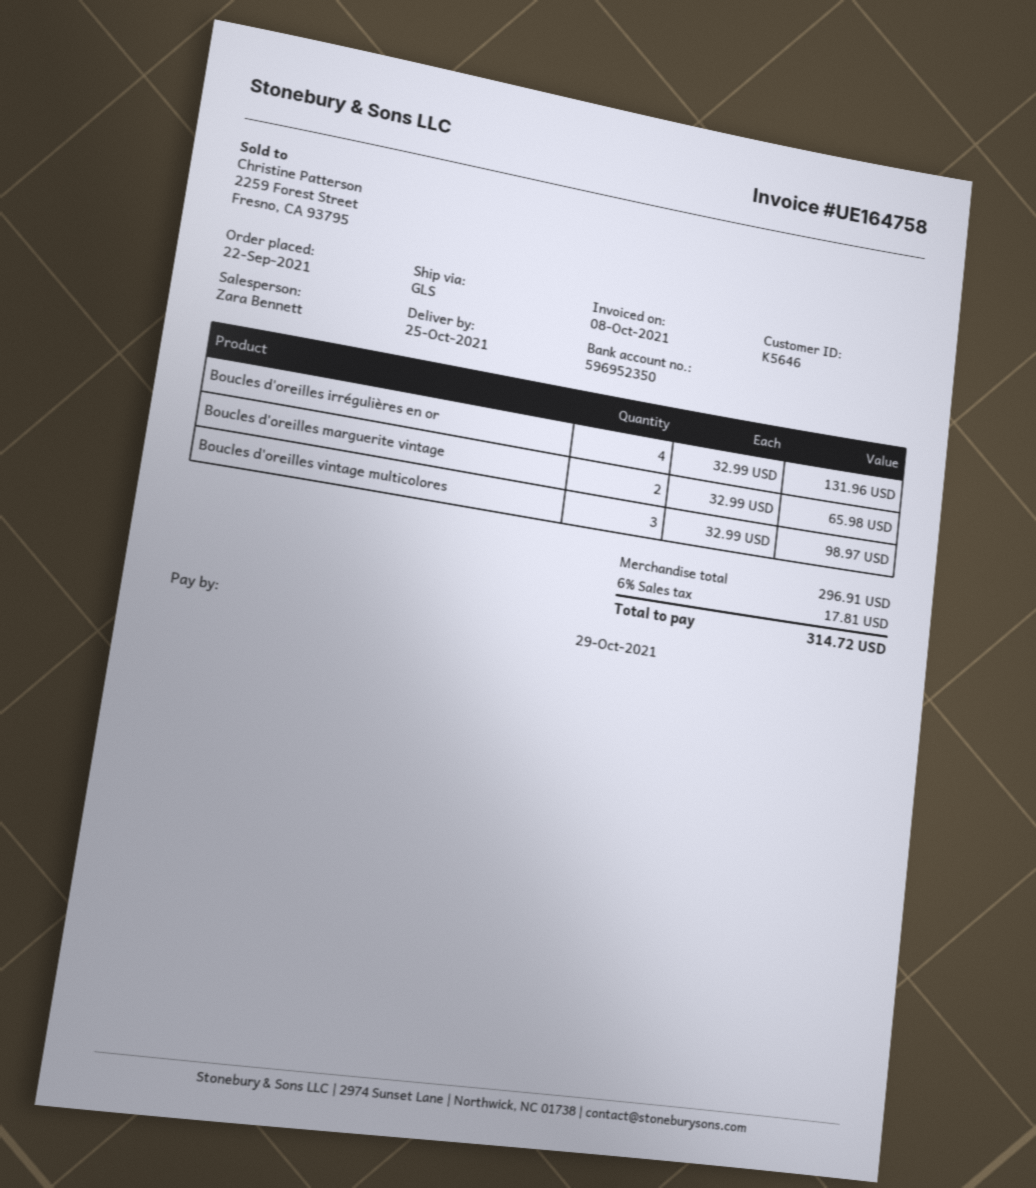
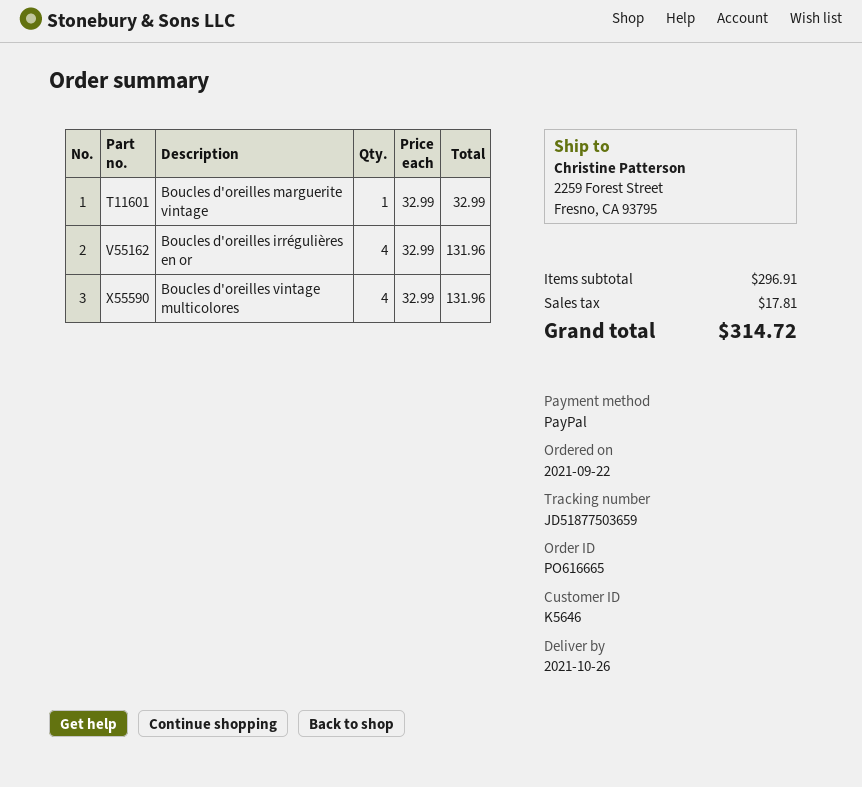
delivery date: 2021-10-25 -> 2021-10-26
Boucles d'oreilles marguerite vintage: 2 x 32.99 = 65.98 -> 1 x 32.99 = 32.99
Boucles d'oreilles vintage multicolores: 3 x 32.99 = 98.97 -> 4 x 32.99 = 131.96

